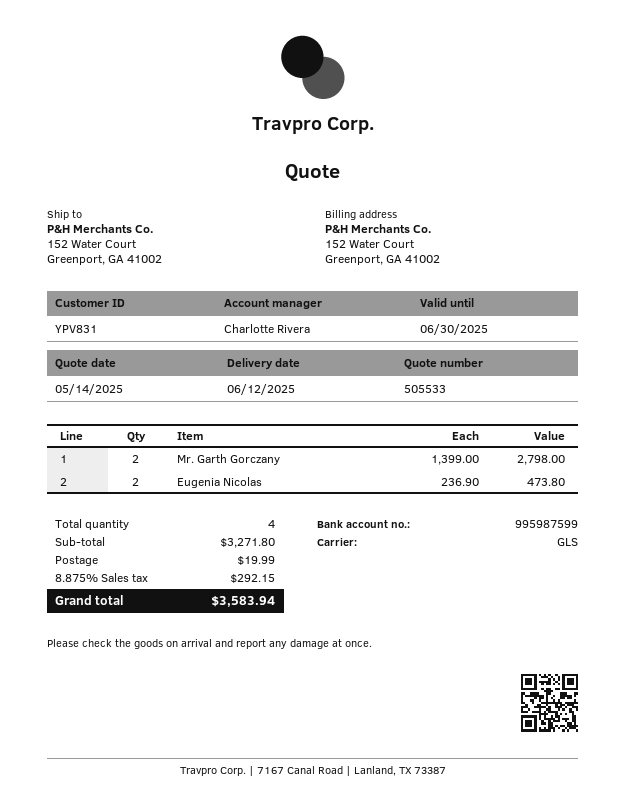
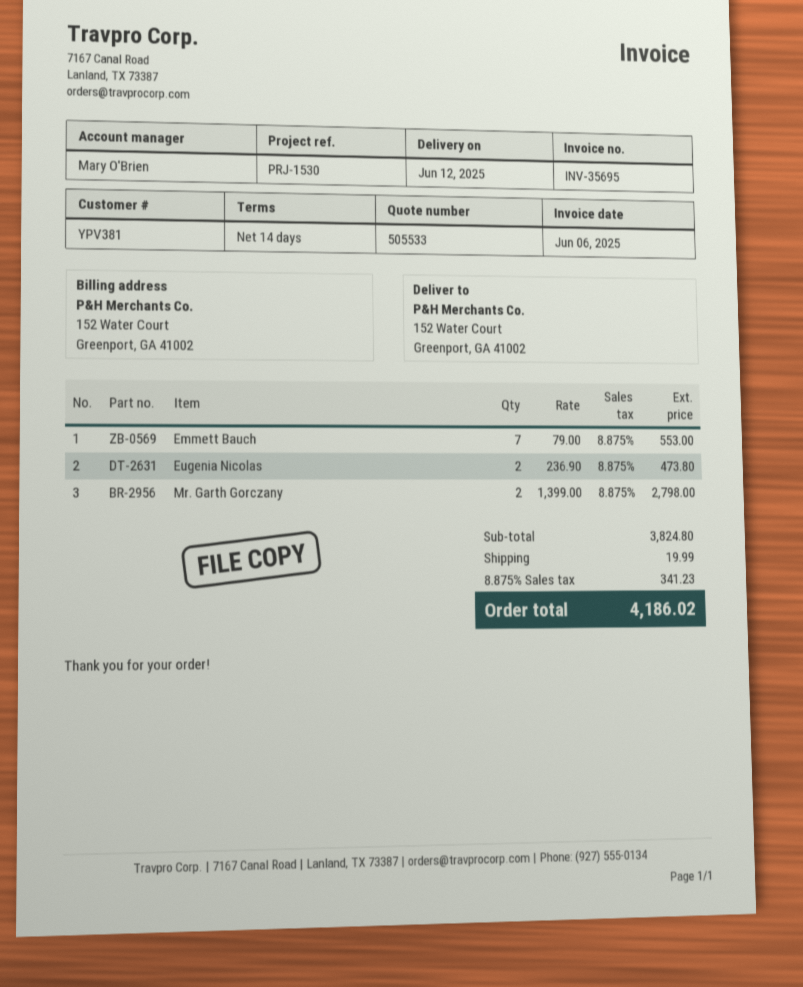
customer number: YPV831 -> YPV381
sales rep: Charlotte Rivera -> Mary O'Brien
Emmett Bauch: none -> 7 x 79.00 = 553.00
subtotal: 3271.80 -> 3824.80
tax: 8.875% = 292.15 -> 8.875% = 341.23
total: 3583.94 -> 4186.02

